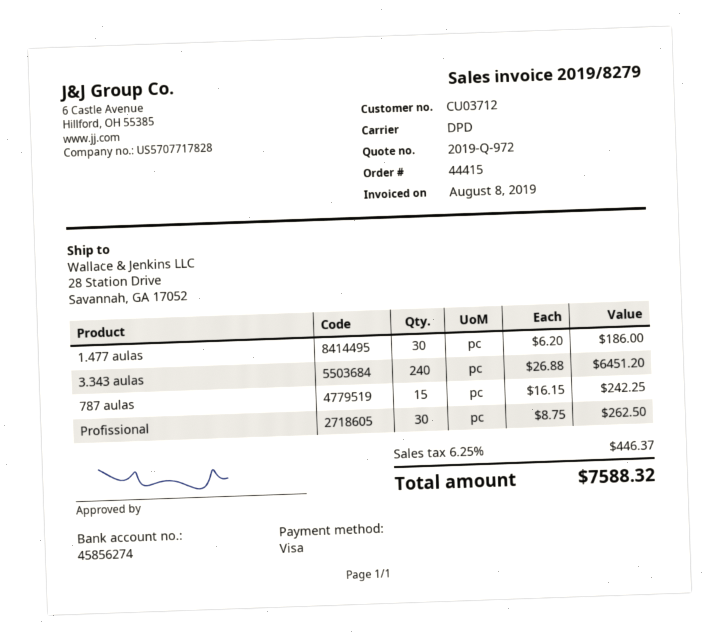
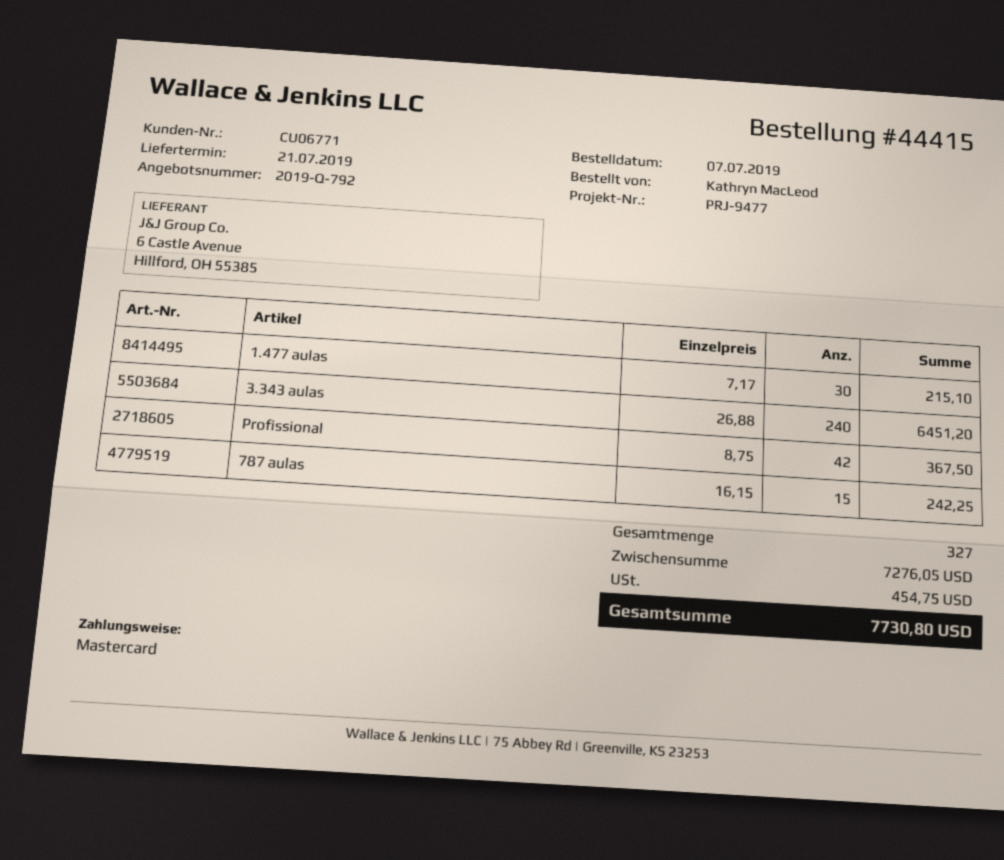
quote number: 2019-Q-972 -> 2019-Q-792
customer number: CU03712 -> CU06771
payment method: Visa -> Mastercard
1.477 aulas: 30 x 6.20 = 186.00 -> 30 x 7.17 = 215.10
Profissional: 30 x 8.75 = 262.50 -> 42 x 8.75 = 367.50
tax: 446.37 -> 454.75
total: 7588.32 -> 7730.80

